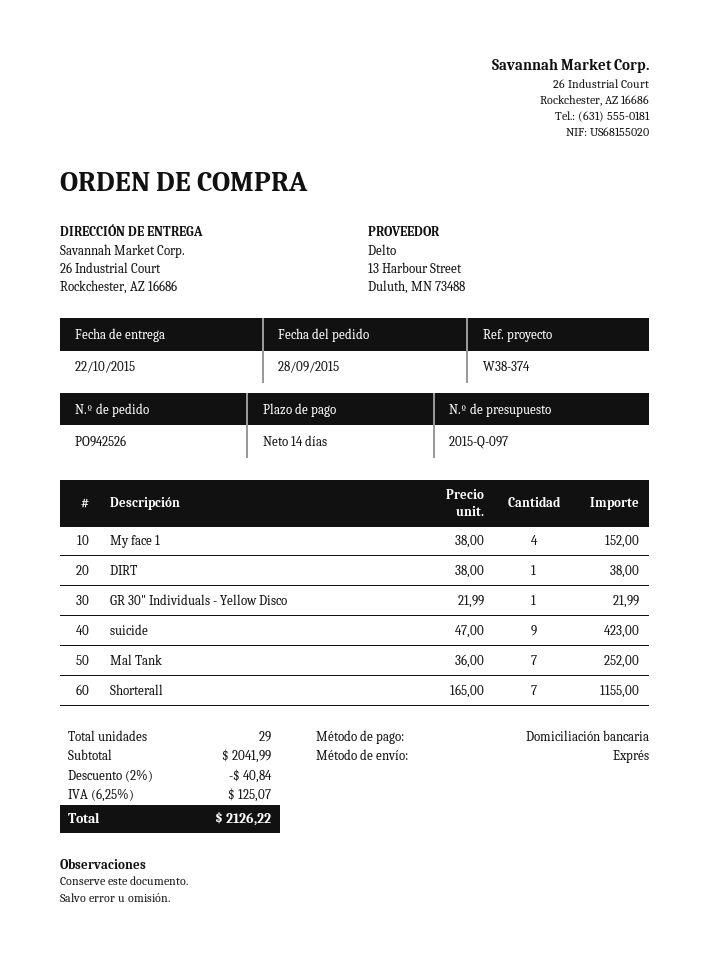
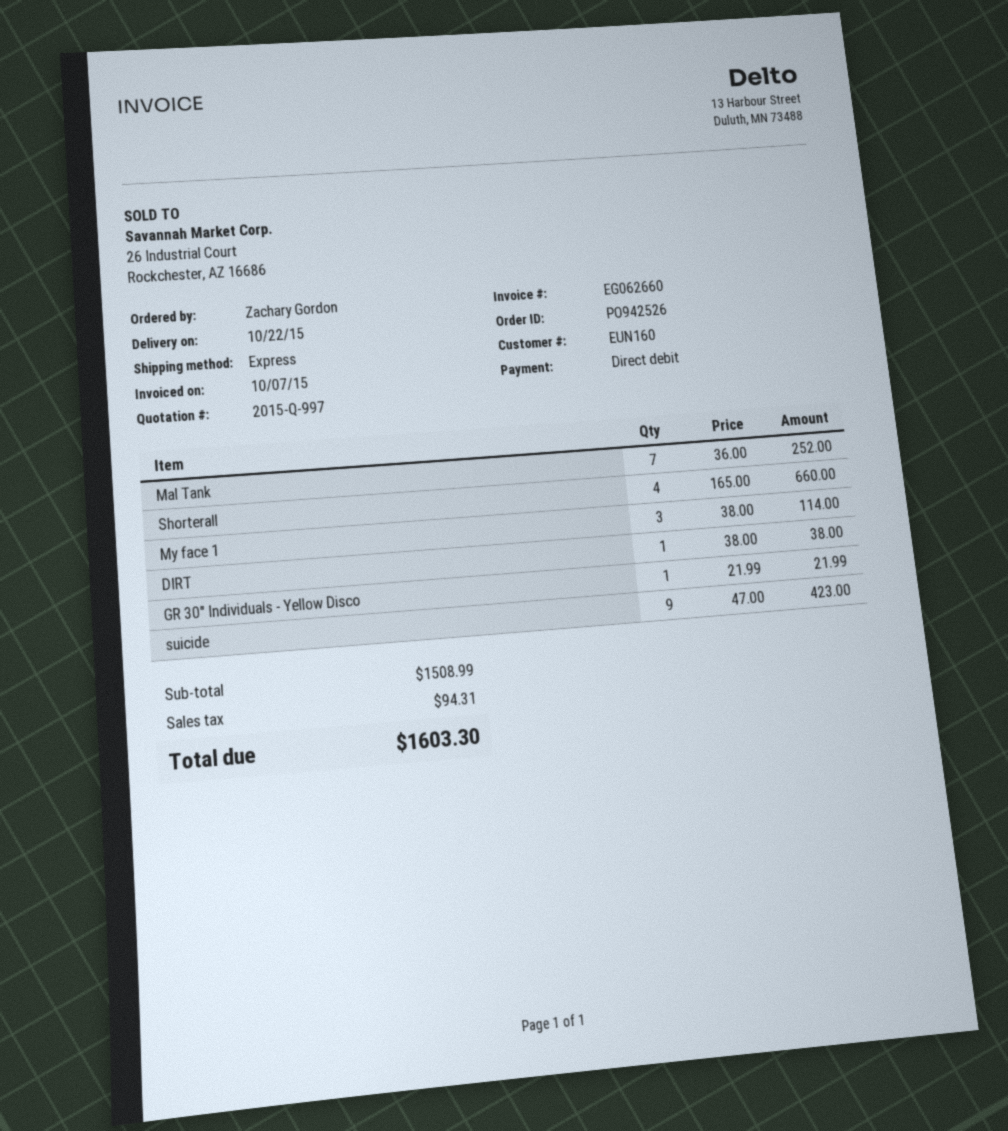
quote number: 2015-Q-097 -> 2015-Q-997
My face 1: 4 x 38.00 = 152.00 -> 3 x 38.00 = 114.00
Shorterall: 7 x 165.00 = 1155.00 -> 4 x 165.00 = 660.00
subtotal: 2041.99 -> 1508.99
discount: 2% = 40.84 -> none
tax: 125.07 -> 94.31
total: 2126.22 -> 1603.30

